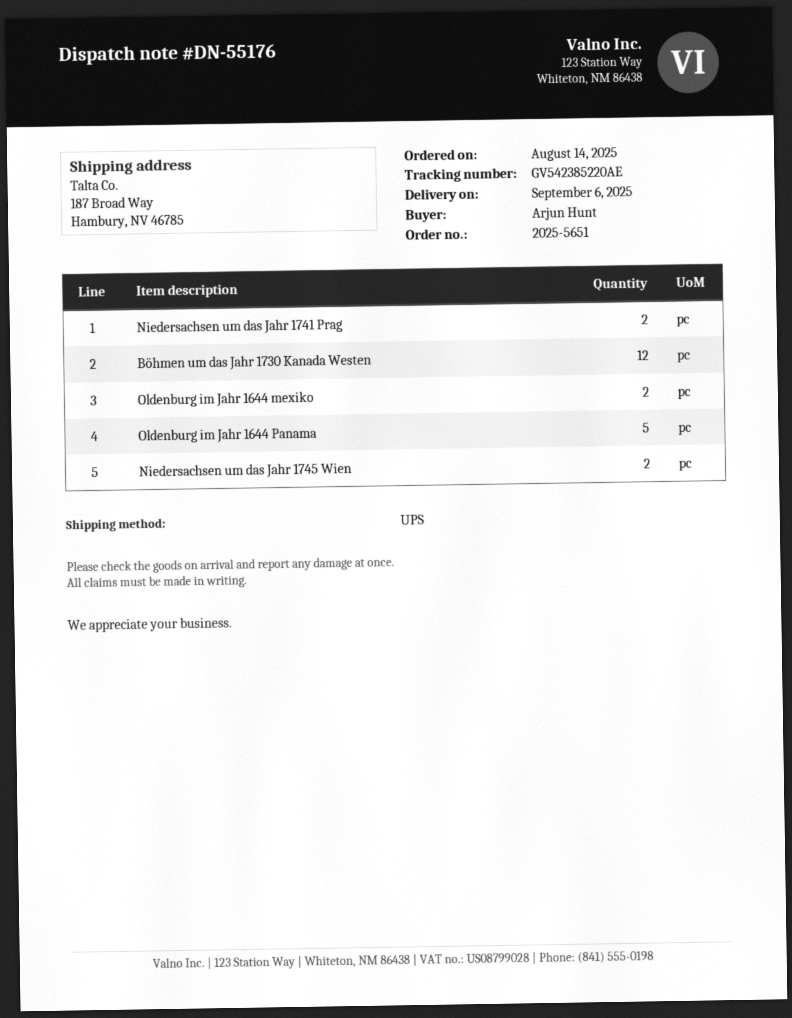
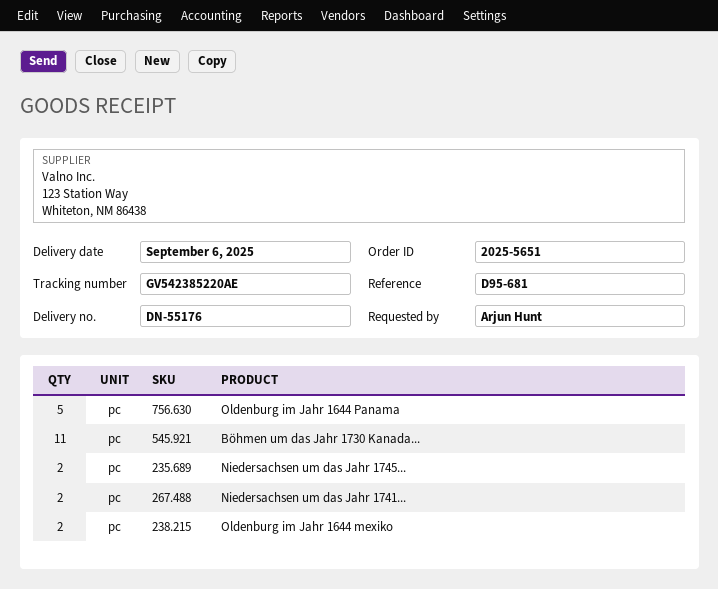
Böhmen um das Jahr 1730 Kanada Westen: 12 -> 11

